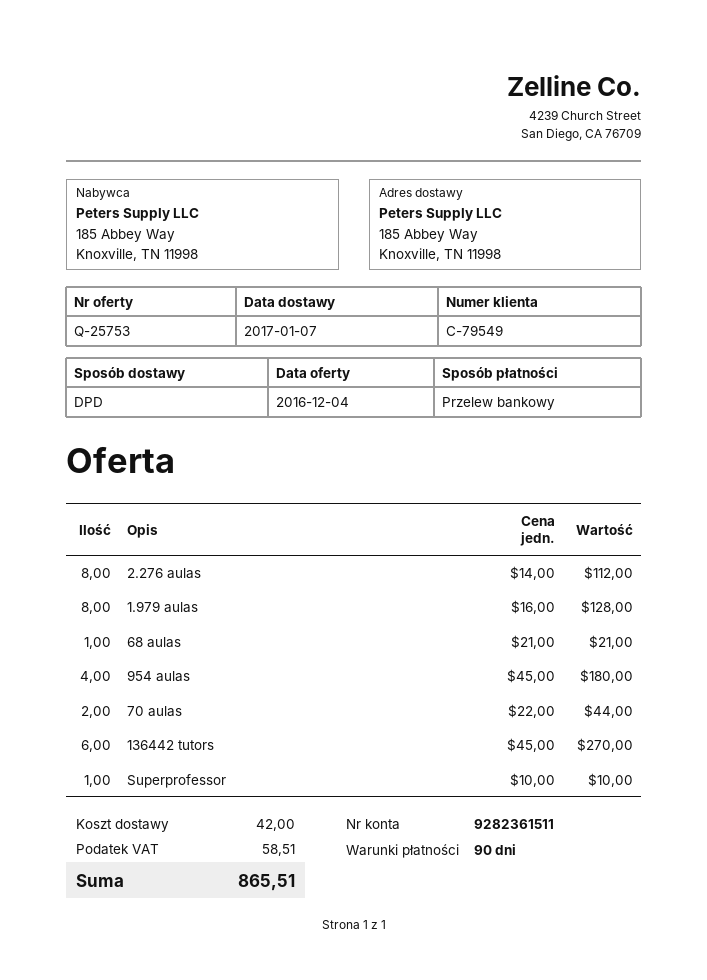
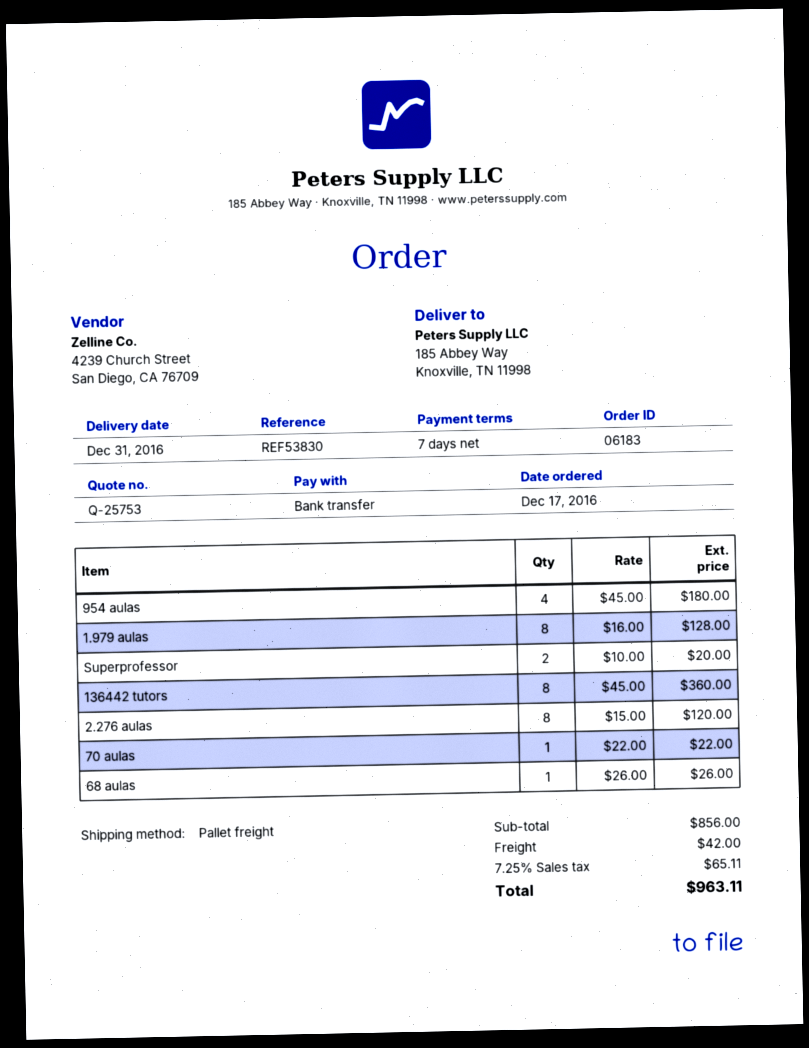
delivery date: 2017-01-07 -> 2016-12-31
payment terms: 90 days -> 7 days
shipping method: DPD -> pallet freight
2.276 aulas: 8 x 14.00 = 112.00 -> 8 x 15.00 = 120.00
68 aulas: 1 x 21.00 = 21.00 -> 1 x 26.00 = 26.00
70 aulas: 2 x 22.00 = 44.00 -> 1 x 22.00 = 22.00
136442 tutors: 6 x 45.00 = 270.00 -> 8 x 45.00 = 360.00
Superprofessor: 1 x 10.00 = 10.00 -> 2 x 10.00 = 20.00
tax: 58.51 -> 65.11
total: 865.51 -> 963.11

